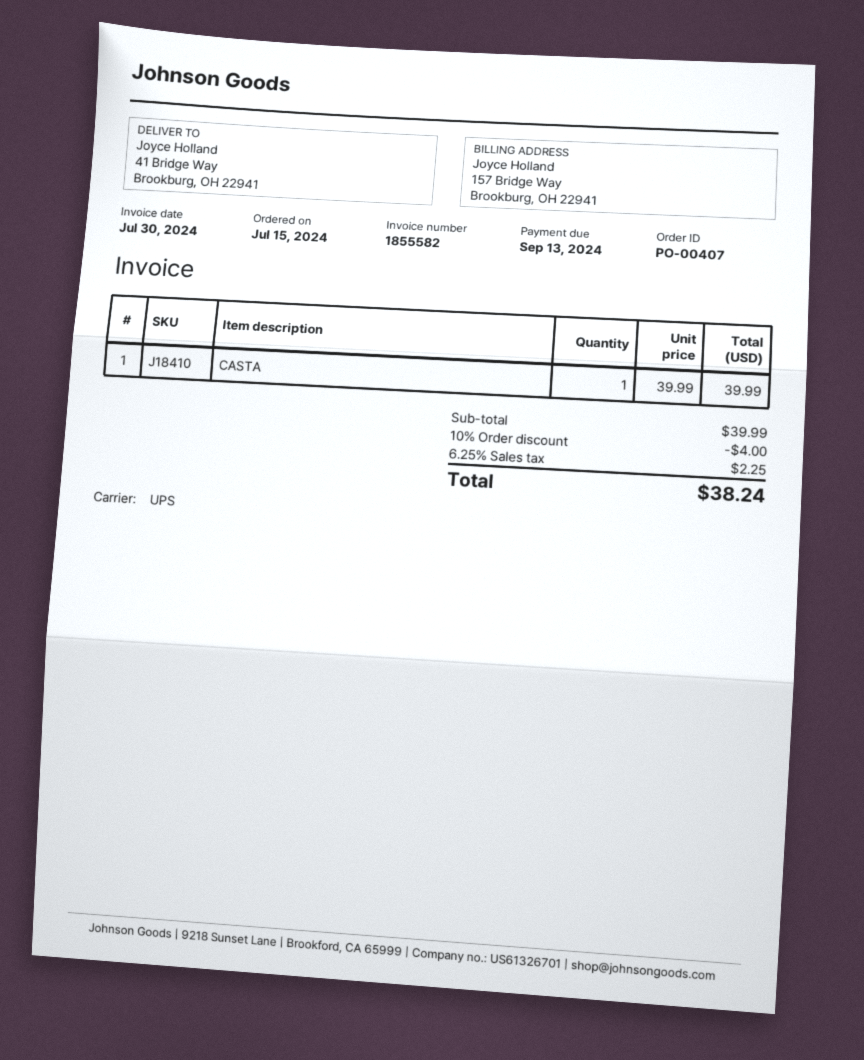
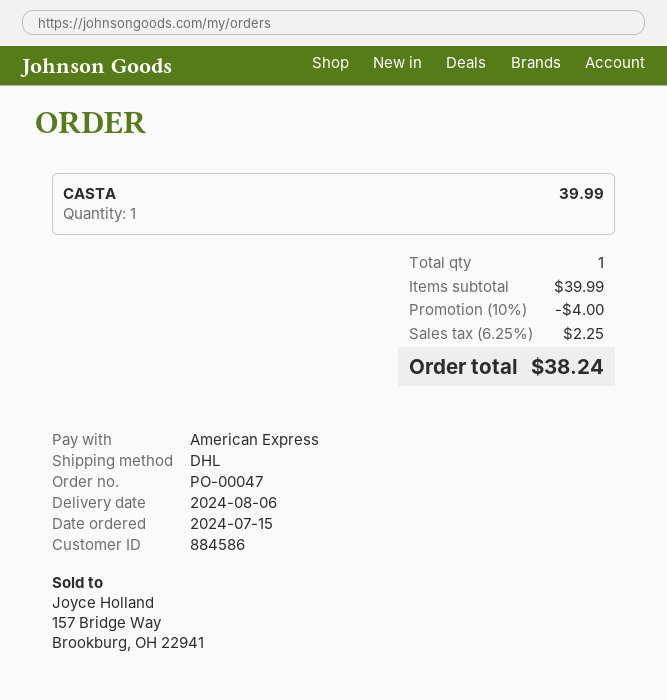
order number: PO-00407 -> PO-00047
shipping method: UPS -> DHL

